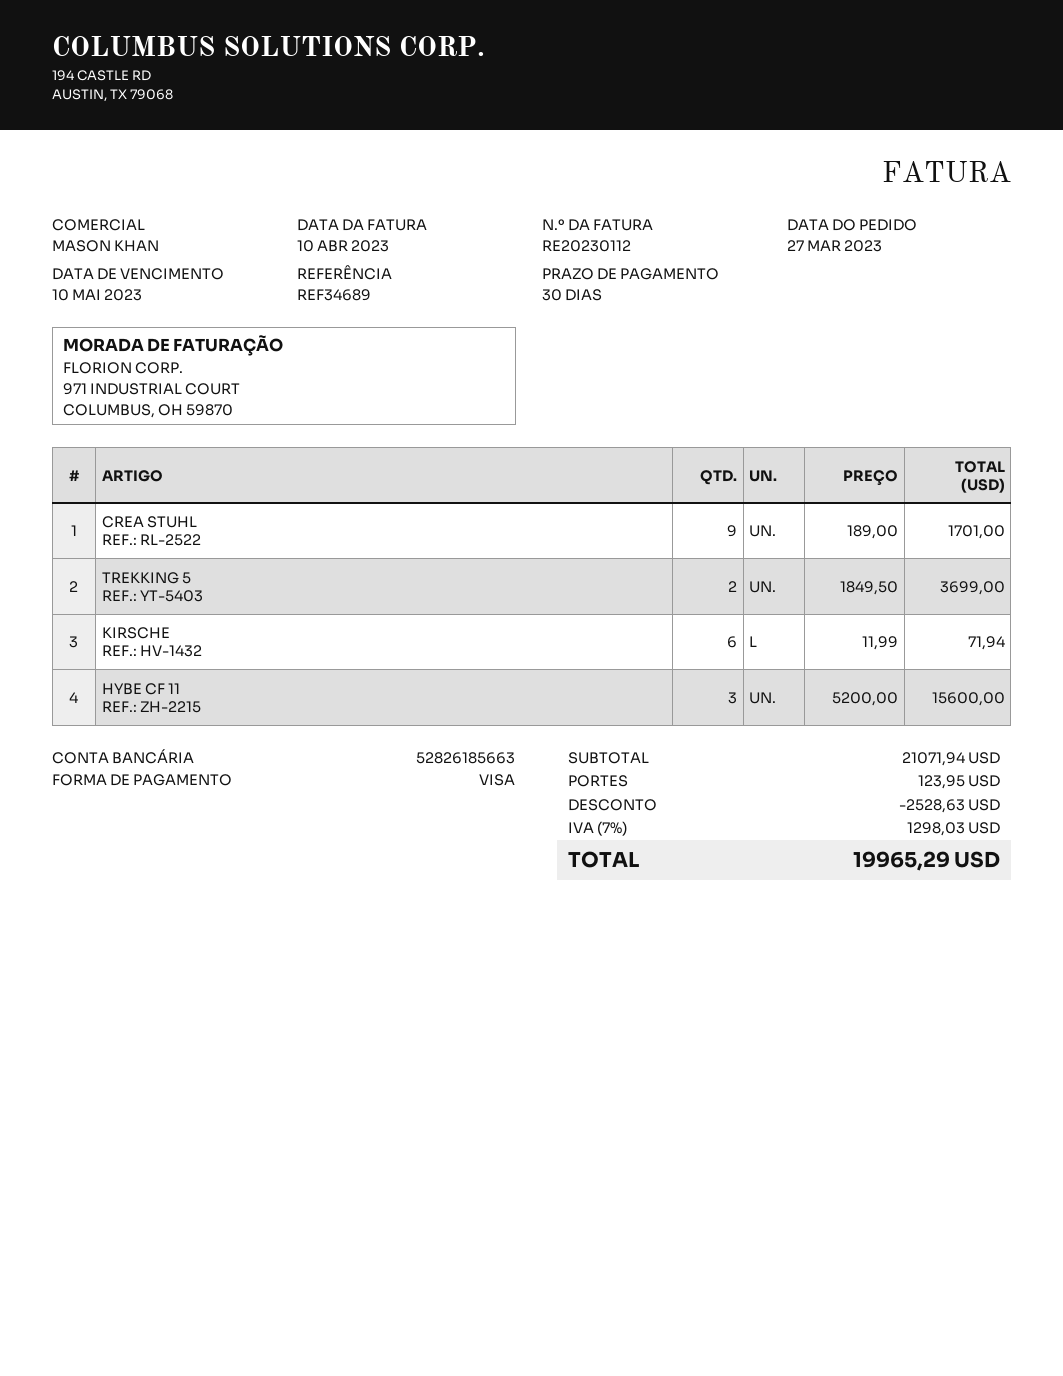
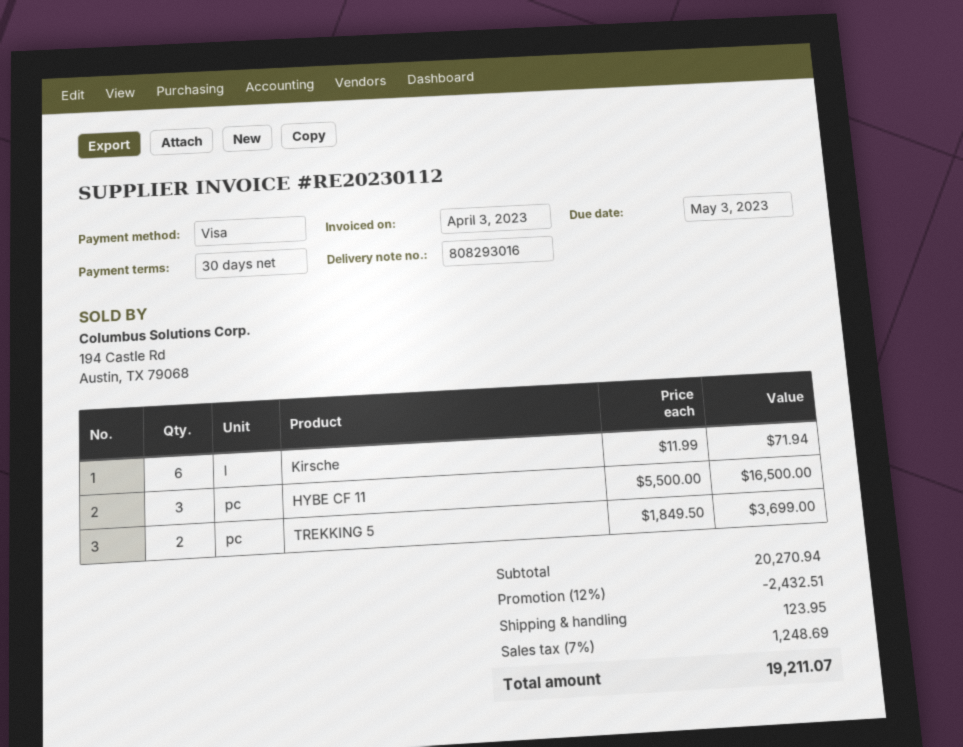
invoice date: 2023-04-10 -> 2023-04-03
due date: 2023-05-10 -> 2023-05-03
CREA STUHL: 9 x 189.00 = 1701.00 -> none
HYBE CF 11: 3 x 5200.00 = 15600.00 -> 3 x 5500.00 = 16500.00
subtotal: 21071.94 -> 20270.94
discount: 2528.63 -> 2432.51
tax: 7% = 1298.03 -> 7% = 1248.69
total: 19965.29 -> 19211.07

